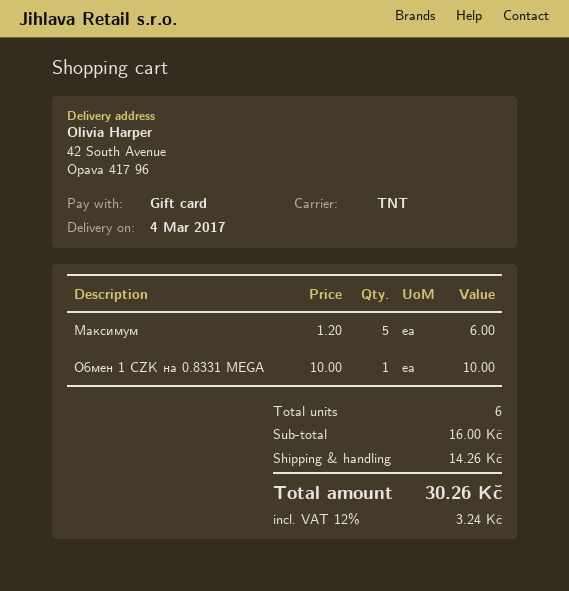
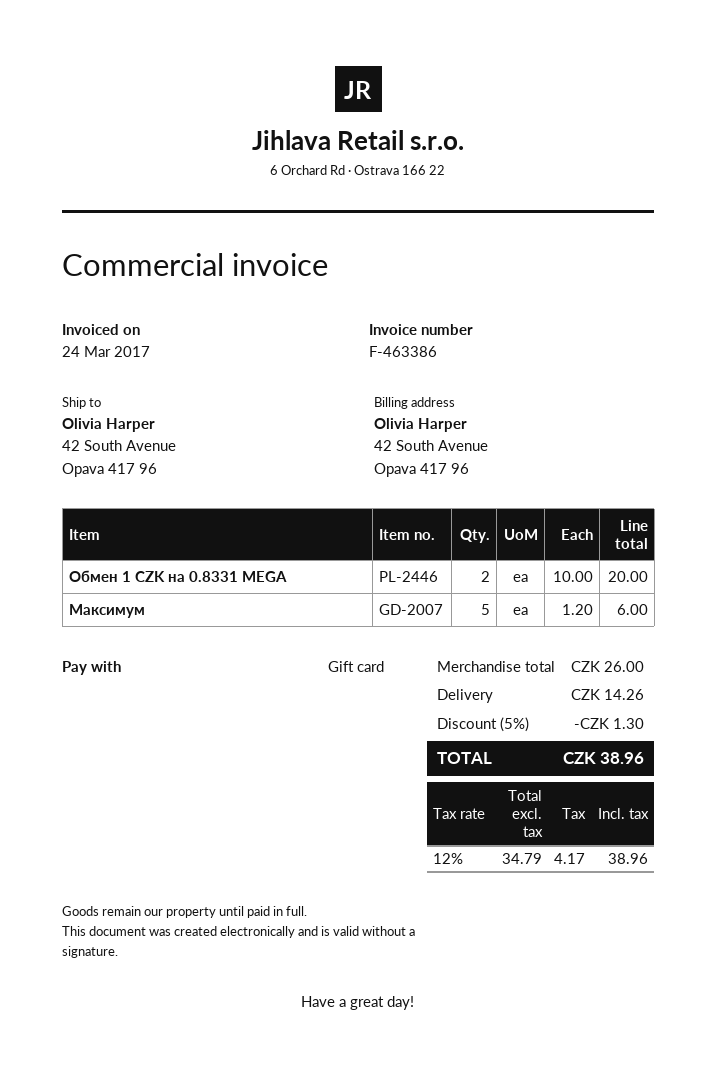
Обмен 1 CZK на 0.8331 MEGA: 1 x 10.00 = 10.00 -> 2 x 10.00 = 20.00
subtotal: 16.00 -> 26.00
discount: none -> 5% = 1.30
tax: 12% = 3.24 -> 12% = 4.17
total: 30.26 -> 38.96

